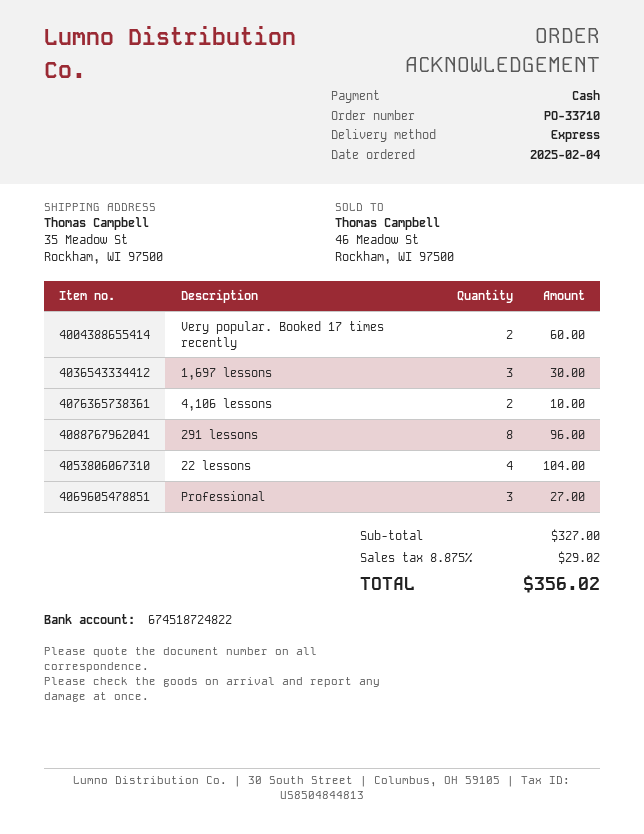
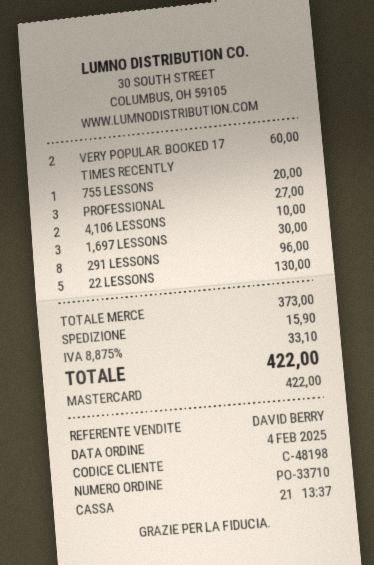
payment method: cash -> Mastercard
22 lessons: 4 for 104.00 -> 5 for 130.00
755 LESSONS: none -> 1 for 20.00
subtotal: 327.00 -> 373.00
shipping: none -> 15.90
tax: 8.875% = 29.02 -> 8.875% = 33.10
total: 356.02 -> 422.00

